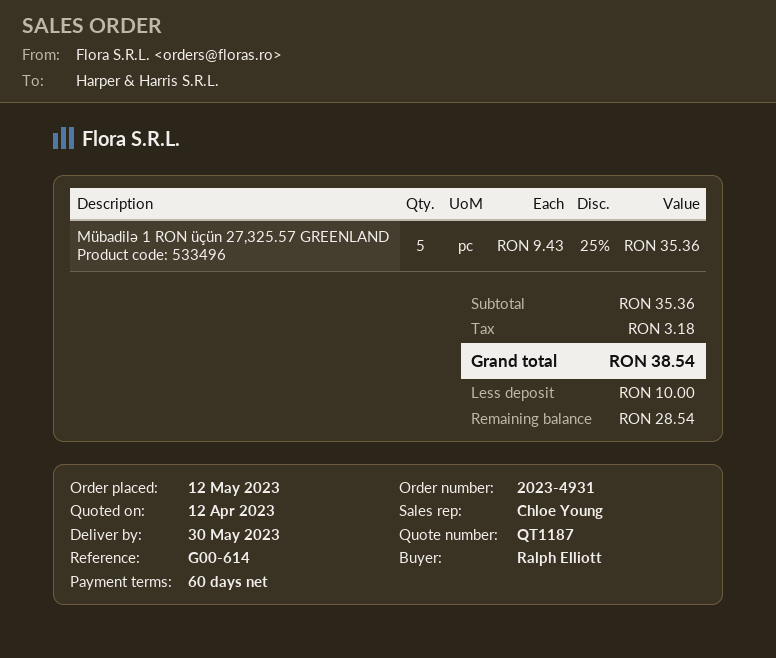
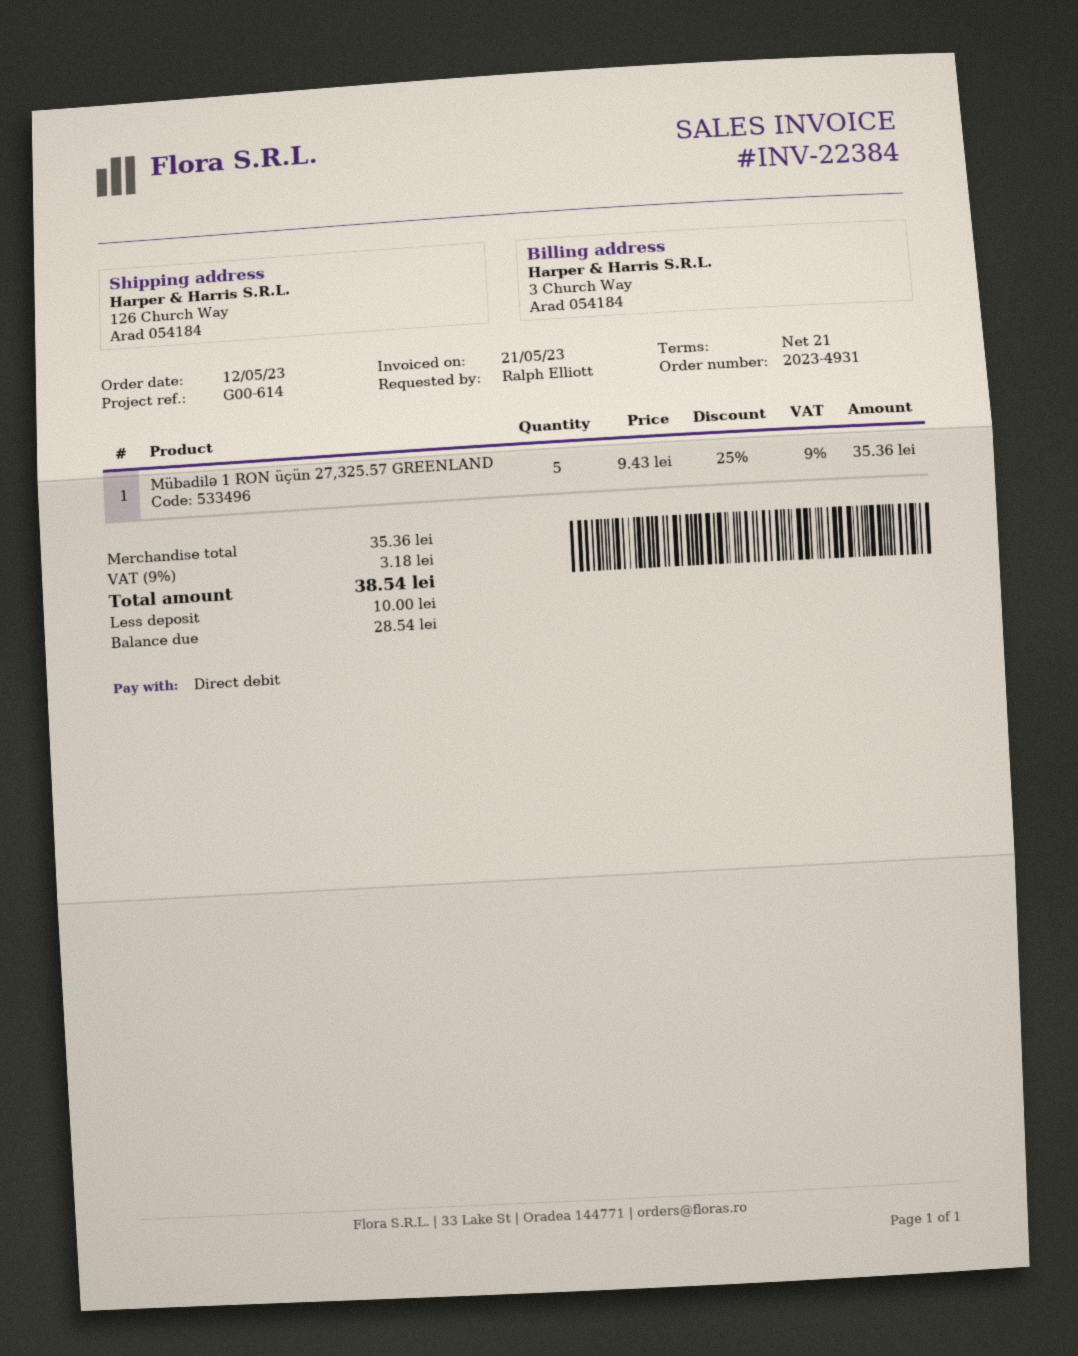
payment terms: 60 days -> 21 days

